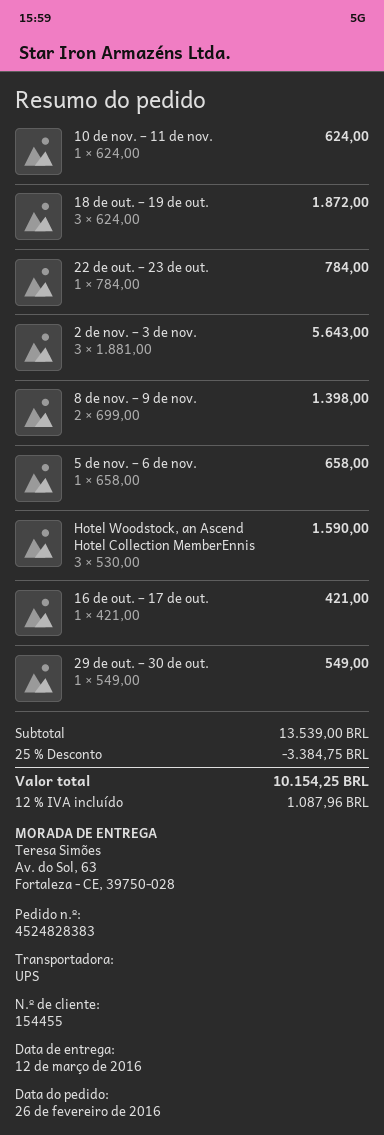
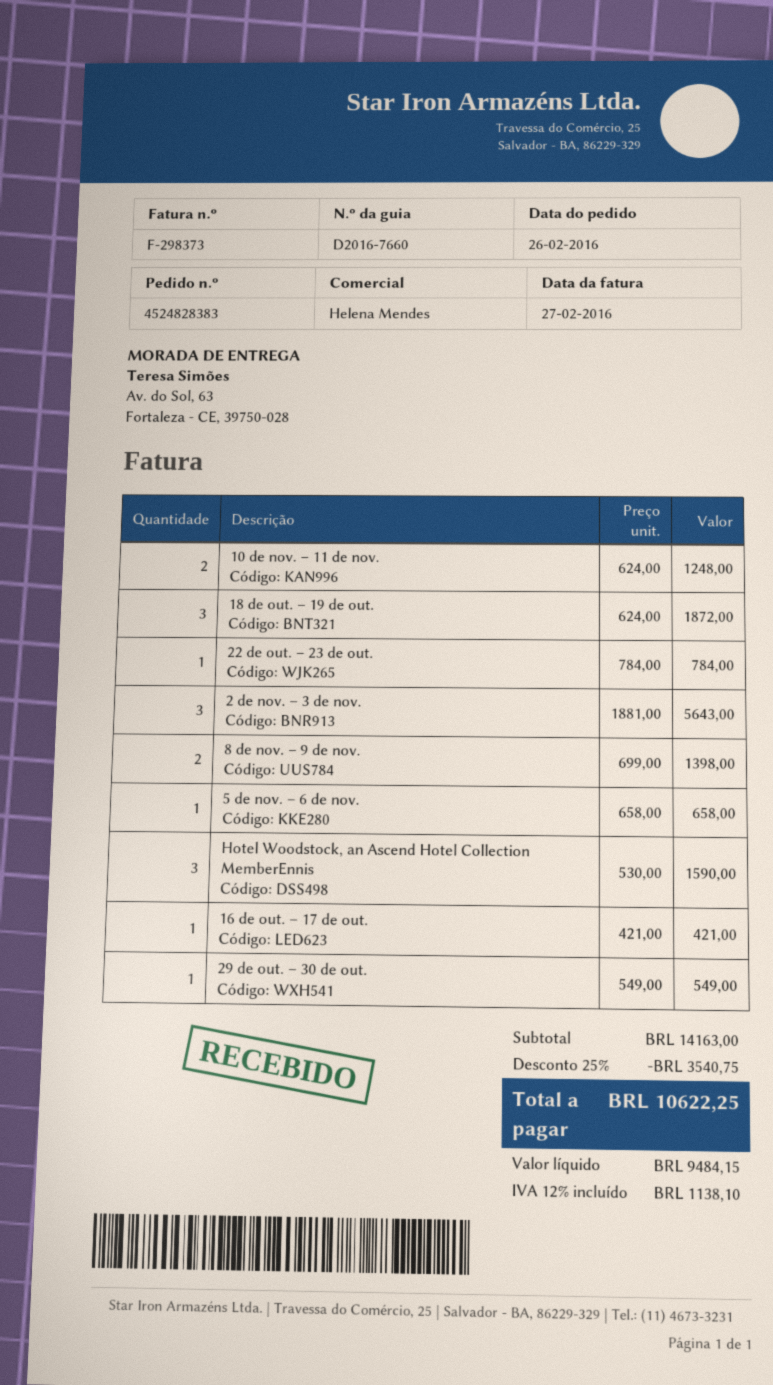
10 de nov. – 11 de nov.: 1 x 624.00 = 624.00 -> 2 x 624.00 = 1248.00
subtotal: 13539.00 -> 14163.00
discount: 25% = 3384.75 -> 25% = 3540.75
tax: 12% = 1087.96 -> 12% = 1138.10
total: 10154.25 -> 10622.25

